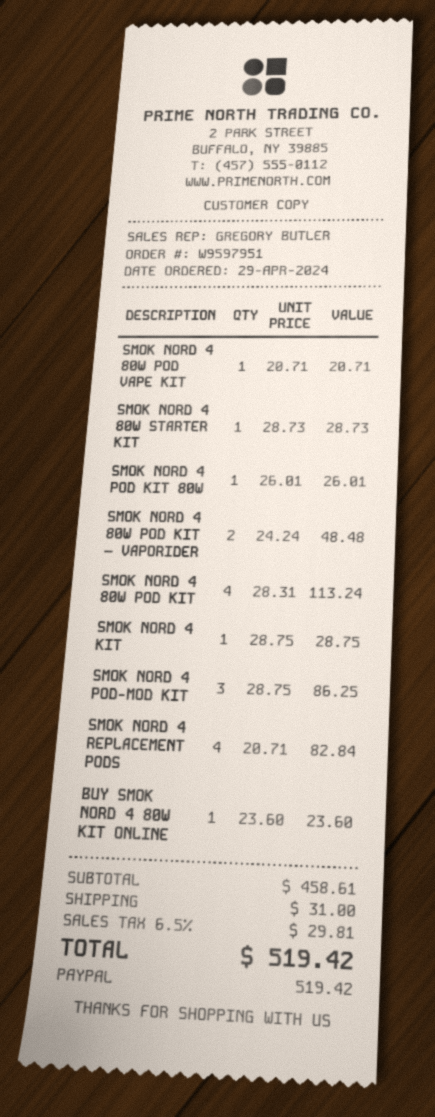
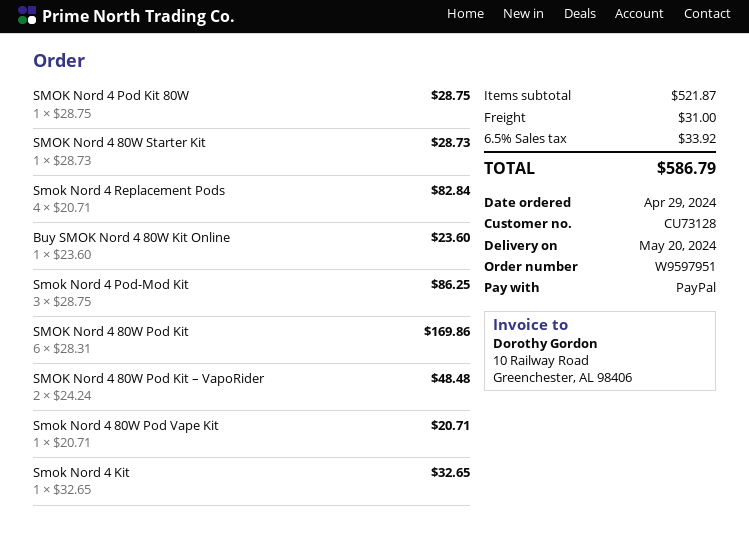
SMOK NORD 4 POD KIT 80W: 1 x 26.01 = 26.01 -> 1 x 28.75 = 28.75
SMOK NORD 4 80W POD KIT: 4 x 28.31 = 113.24 -> 6 x 28.31 = 169.86
SMOK NORD 4 KIT: 1 x 28.75 = 28.75 -> 1 x 32.65 = 32.65
subtotal: 458.61 -> 521.87
tax: 6.5% = 29.81 -> 6.5% = 33.92
total: 519.42 -> 586.79

